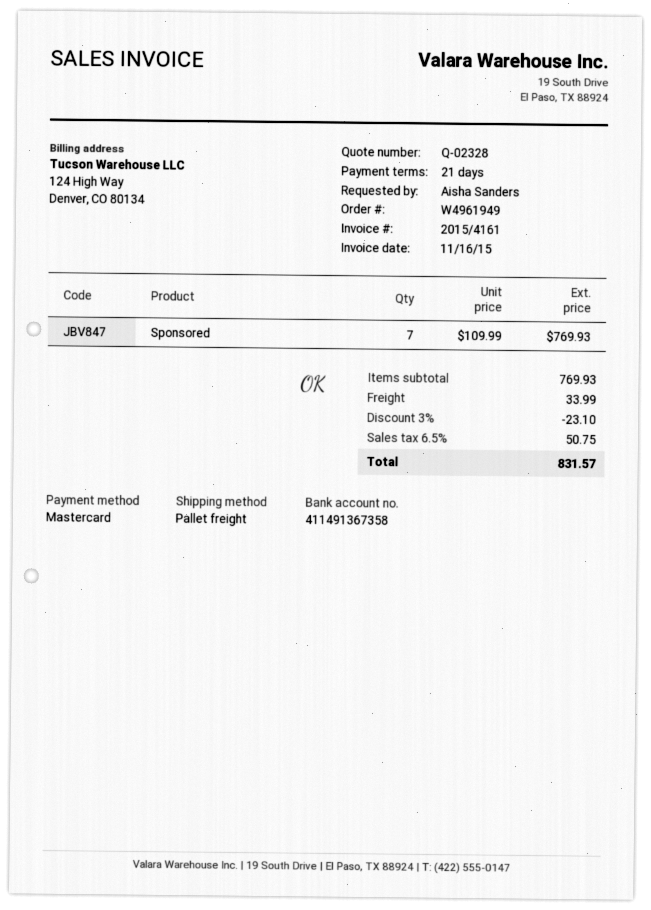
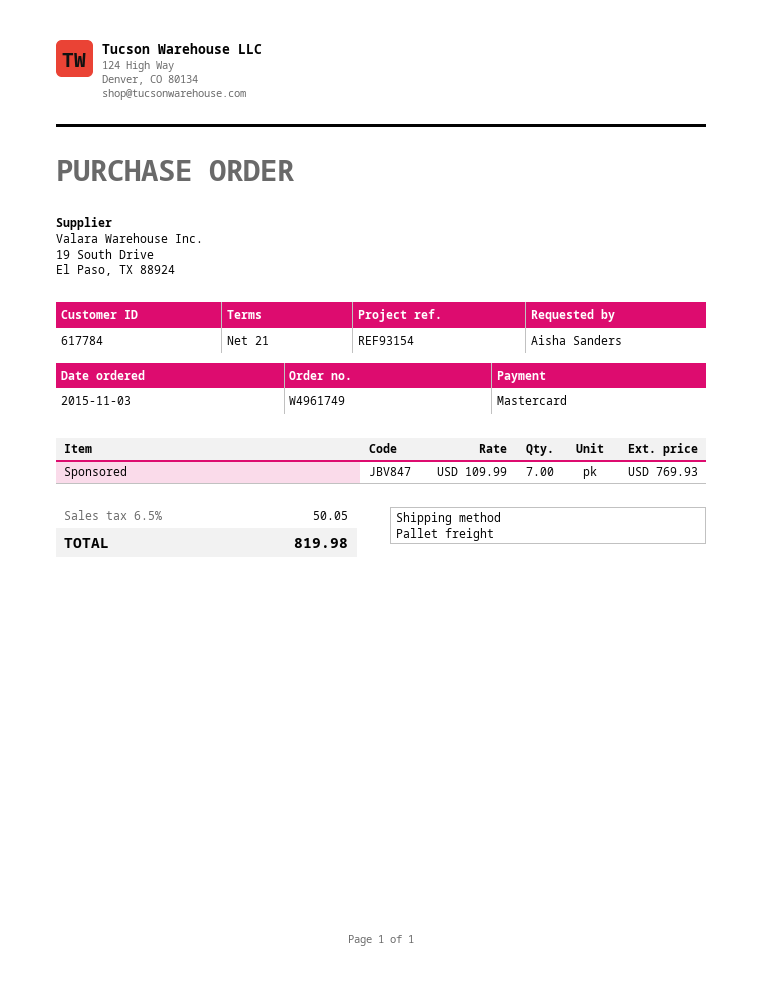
order number: W4961949 -> W4961749
discount: 3% = 23.10 -> none
shipping: 33.99 -> none
tax: 6.5% = 50.75 -> 6.5% = 50.05
total: 831.57 -> 819.98

